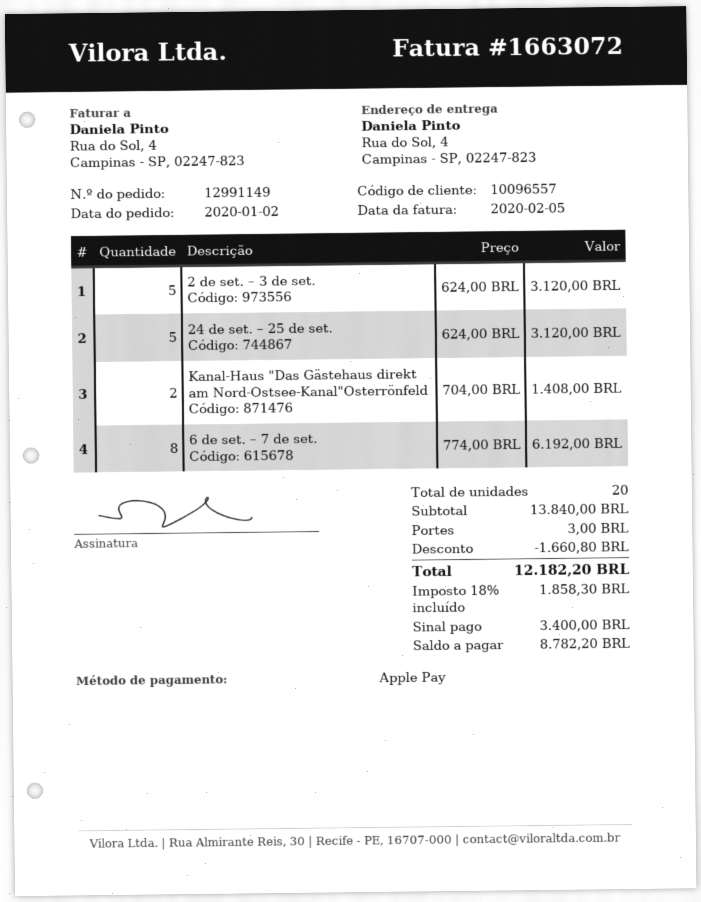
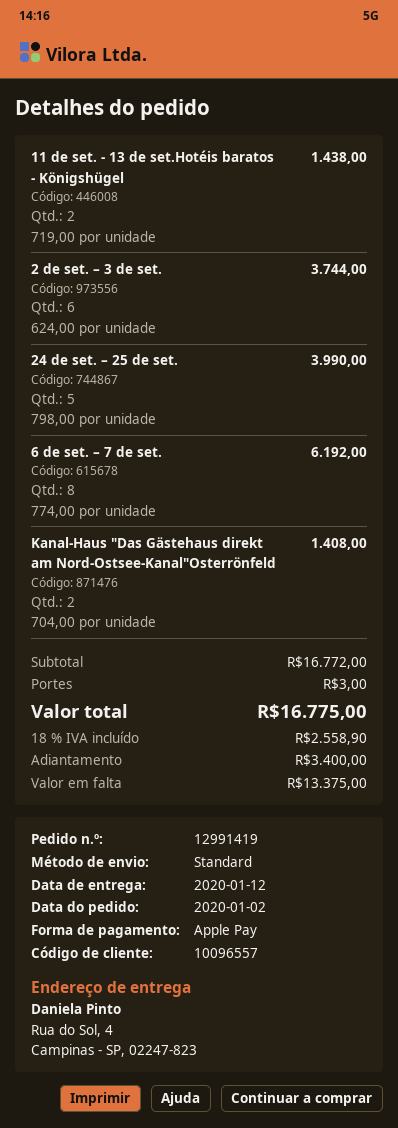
order number: 12991149 -> 12991419
2 de set. – 3 de set.: 5 x 624.00 = 3120.00 -> 6 x 624.00 = 3744.00
24 de set. – 25 de set.: 5 x 624.00 = 3120.00 -> 5 x 798.00 = 3990.00
11 de set. - 13 de set.Hotéis baratos - Königshügel: none -> 2 x 719.00 = 1438.00
subtotal: 13840.00 -> 16772.00
discount: 1660.80 -> none
tax: 18% = 1858.30 -> 18% = 2558.90
total: 12182.20 -> 16775.00
balance: 8782.20 -> 13375.00

